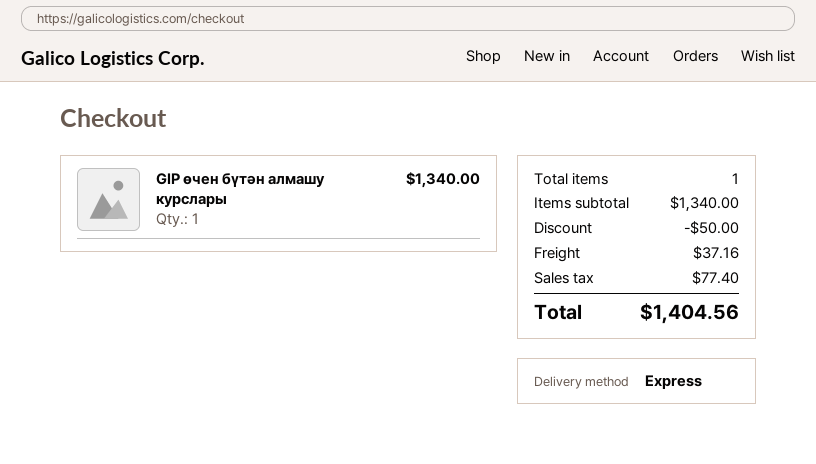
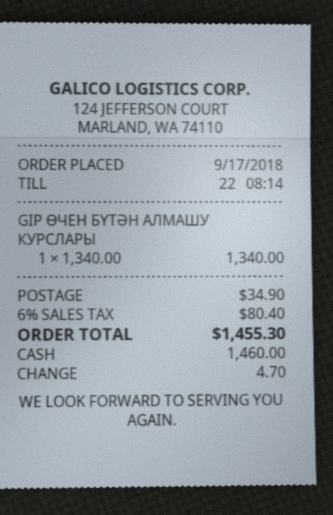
discount: 50.00 -> none
shipping: 37.16 -> 34.90
tax: 77.40 -> 80.40
total: 1404.56 -> 1455.30

